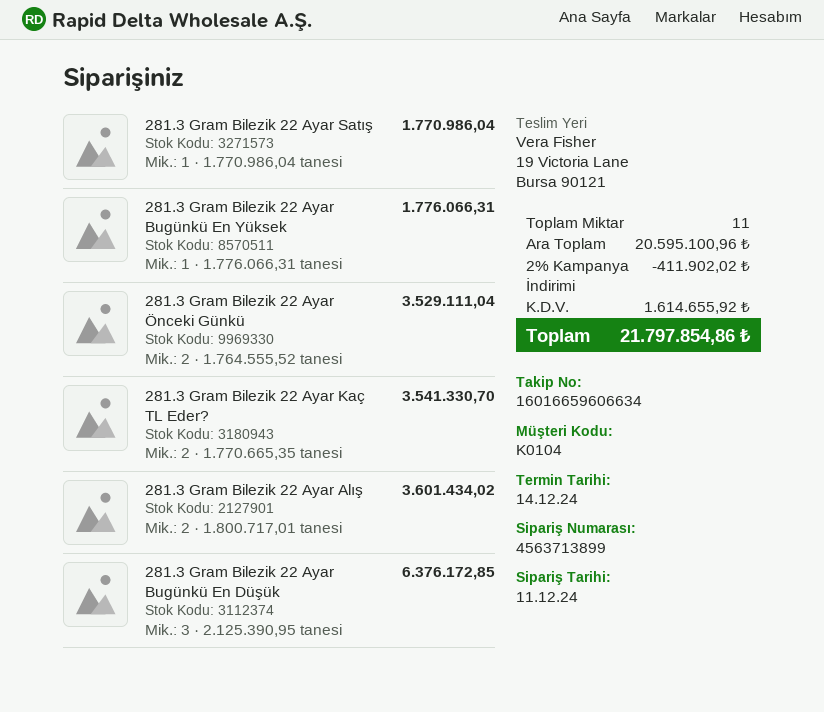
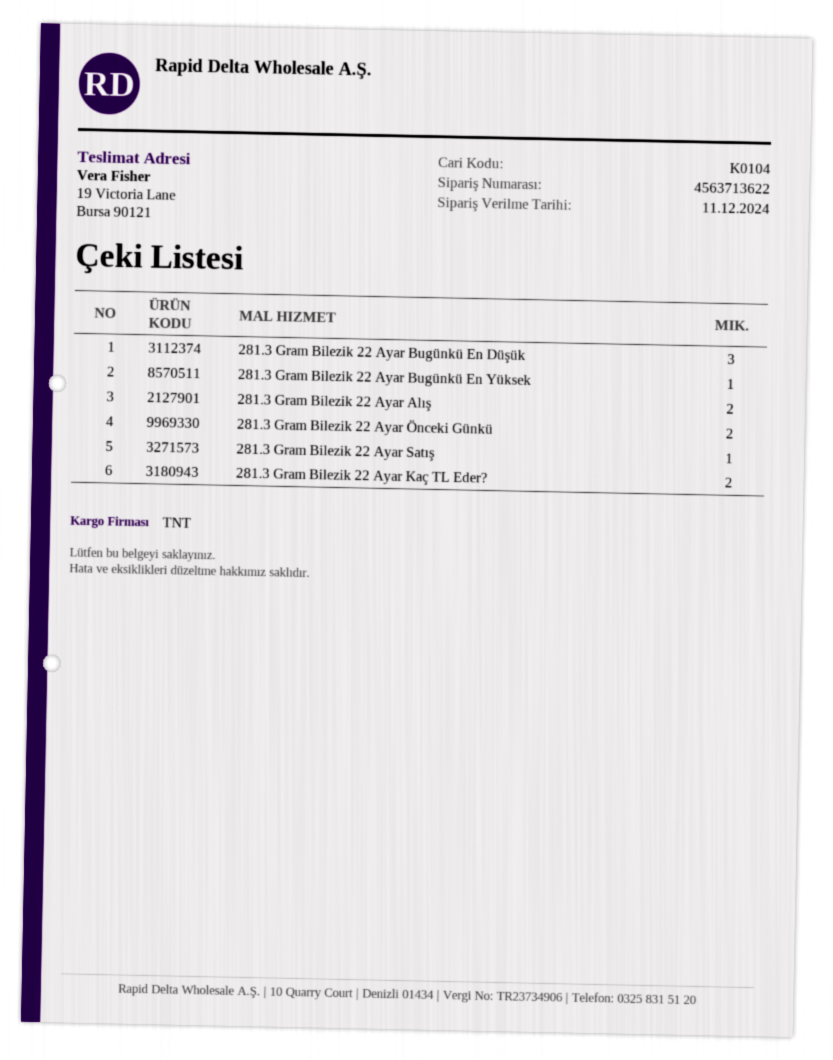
order number: 4563713899 -> 4563713622

